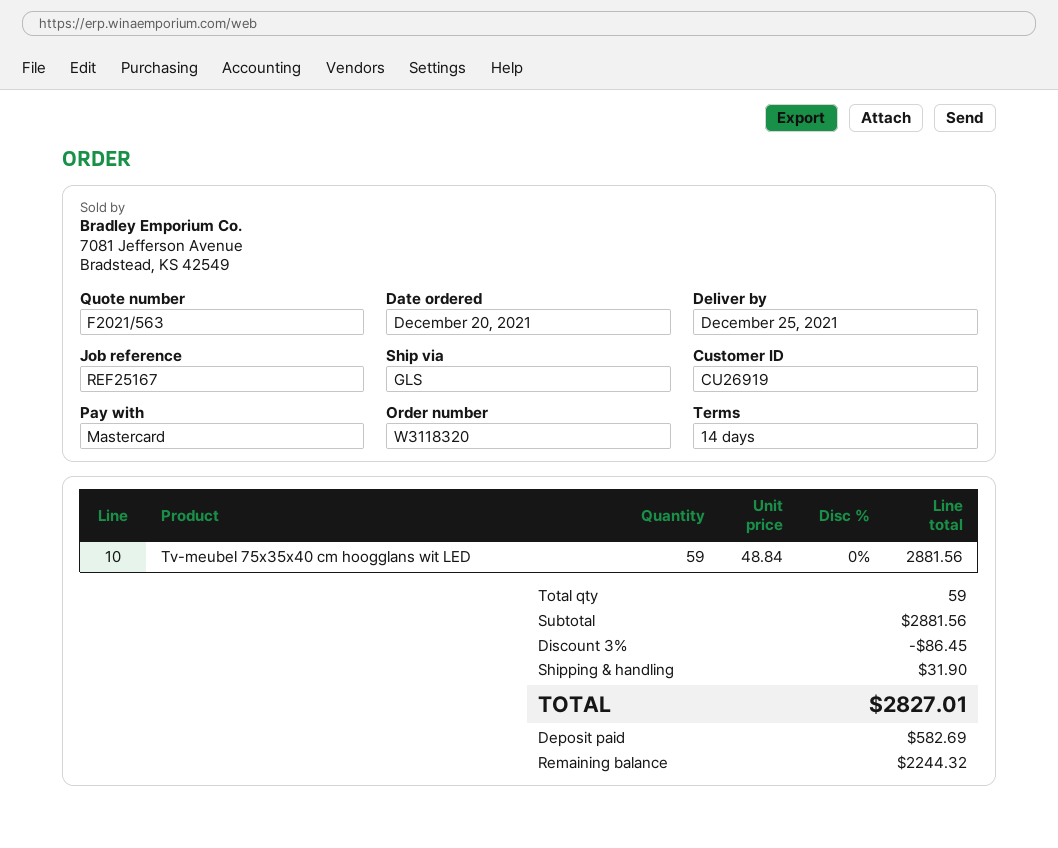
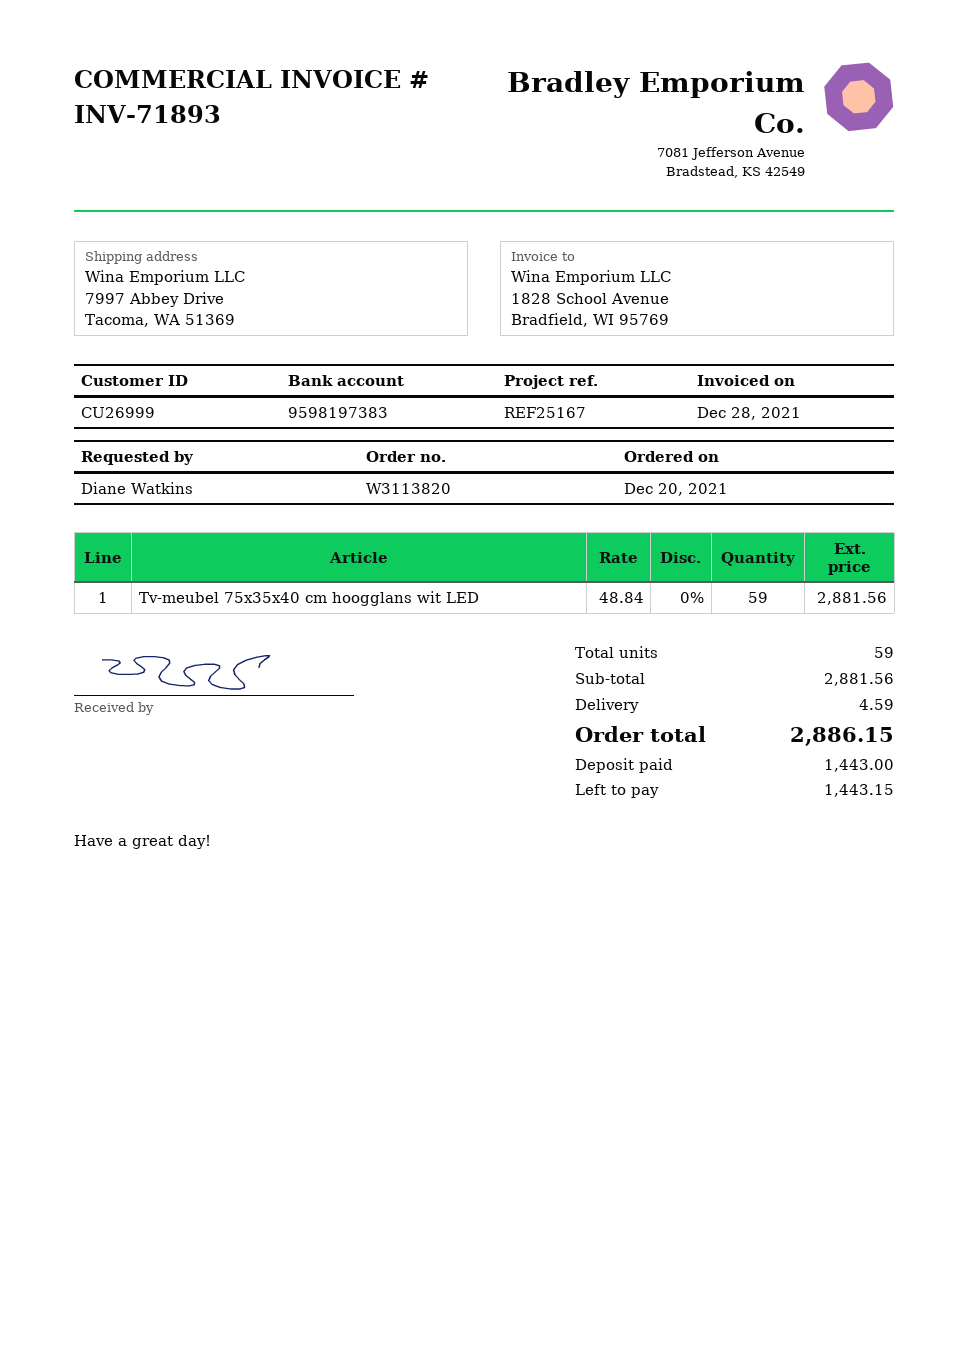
order number: W3118320 -> W3113820
customer number: CU26919 -> CU26999
discount: 3% = 86.45 -> none
shipping: 31.90 -> 4.59
total: 2827.01 -> 2886.15
deposit: 582.69 -> 1443.00
balance: 2244.32 -> 1443.15

